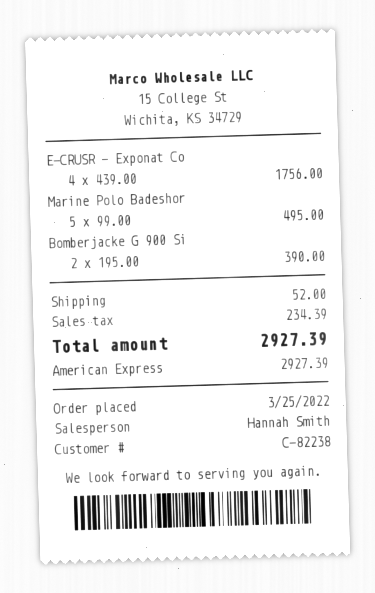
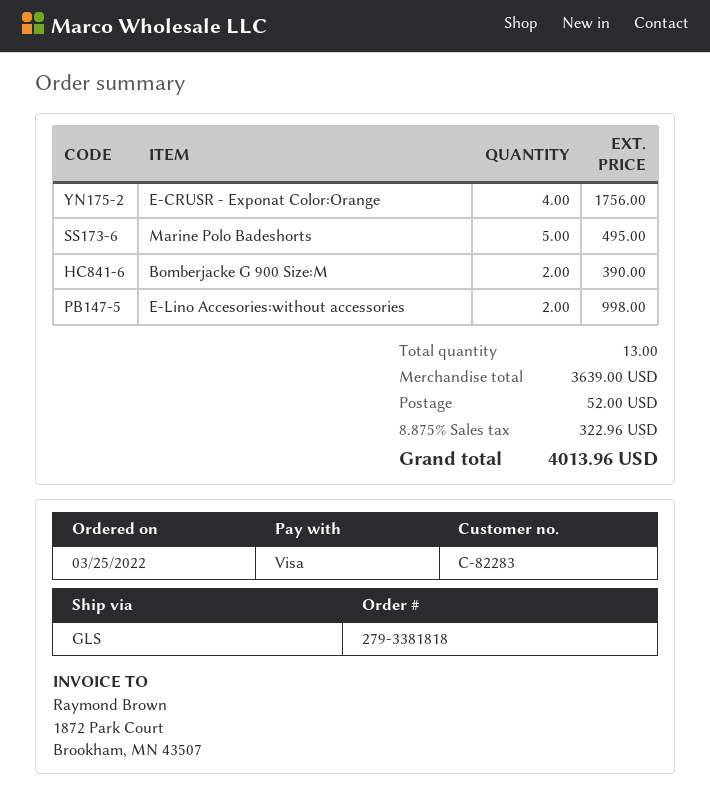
customer number: C-82238 -> C-82283
payment method: American Express -> Visa
E-Lino Accesories:without accessories: none -> 2 for 998.00
tax: 234.39 -> 322.96
total: 2927.39 -> 4013.96

